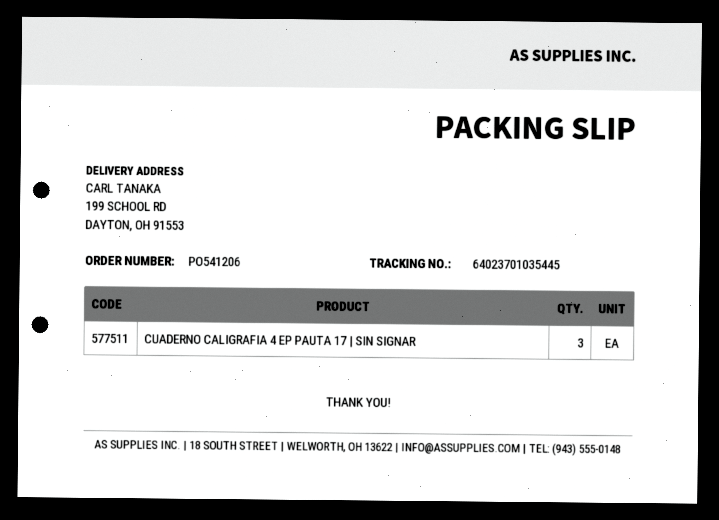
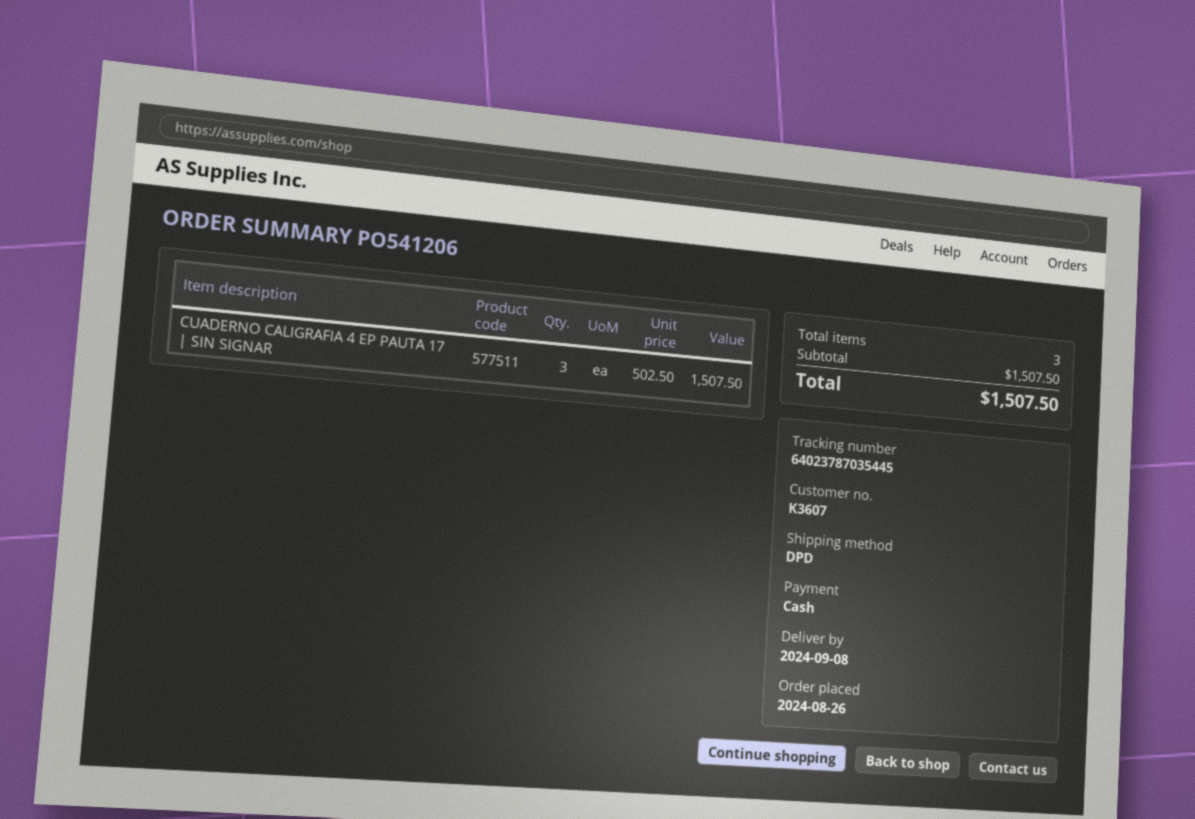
tracking number: 64023701035445 -> 64023787035445

